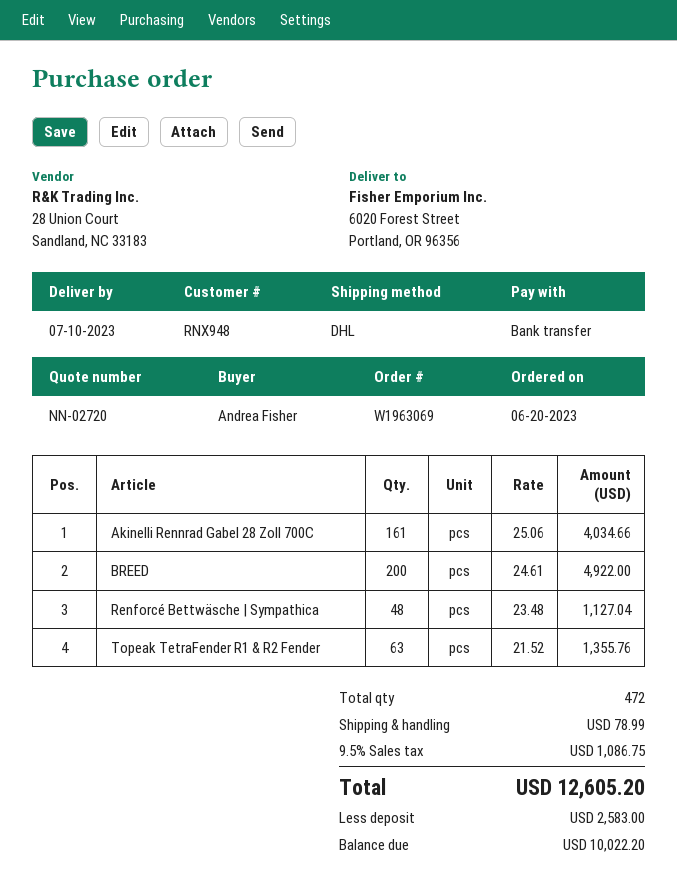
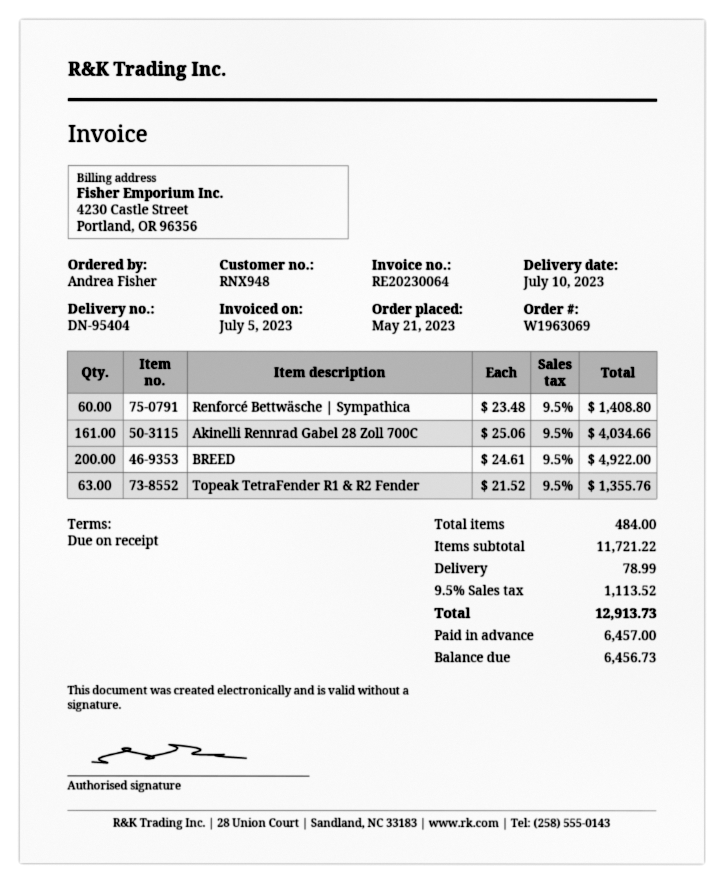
order date: 2023-06-20 -> 2023-05-21
Renforcé Bettwäsche | Sympathica: 48 x 23.48 = 1127.04 -> 60 x 23.48 = 1408.80
total quantity: 472 -> 484
tax: 9.5% = 1086.75 -> 9.5% = 1113.52
total: 12605.20 -> 12913.73
deposit: 2583.00 -> 6457.00
balance: 10022.20 -> 6456.73

